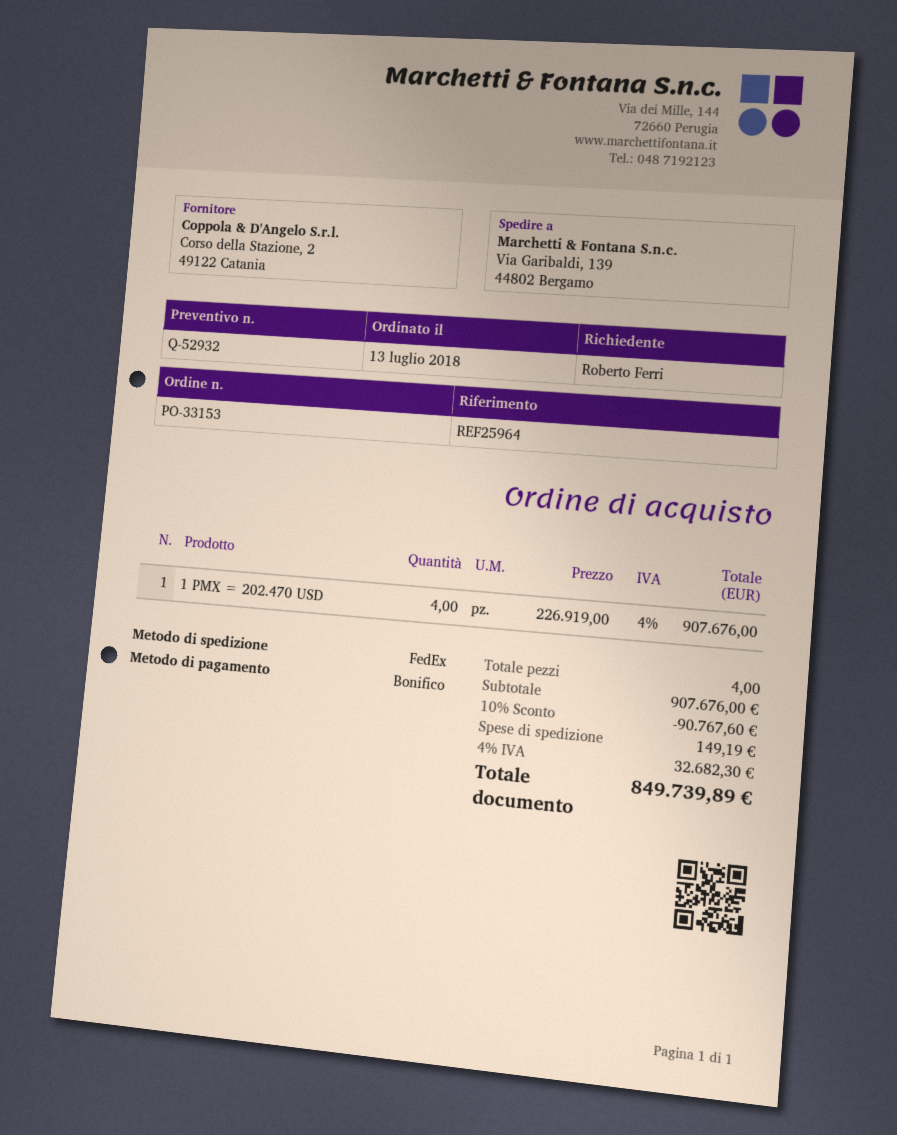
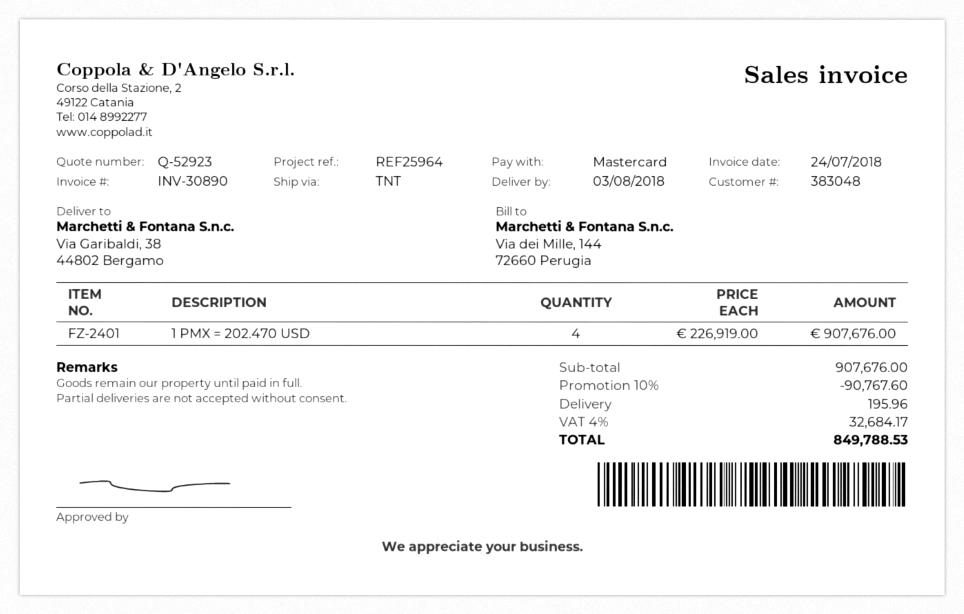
quote number: Q-52932 -> Q-52923
payment method: bank transfer -> Mastercard
shipping method: FedEx -> TNT
ship to: Via Garibaldi, 139, 44802 Bergamo -> Via Garibaldi, 38, 44802 Bergamo
shipping: 149.19 -> 195.96
tax: 4% = 32682.30 -> 4% = 32684.17
total: 849739.89 -> 849788.53

